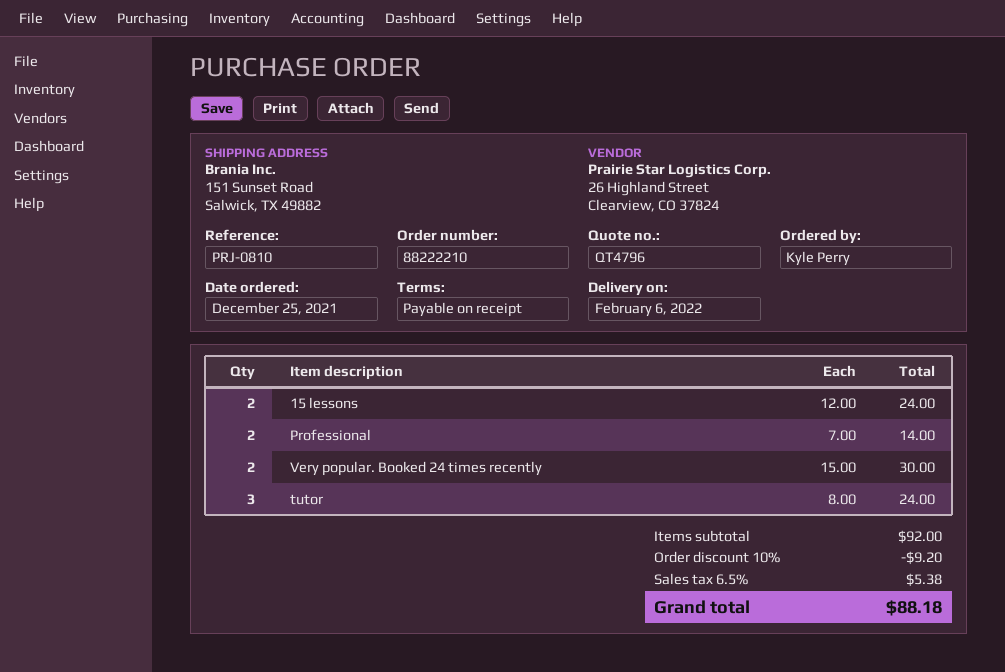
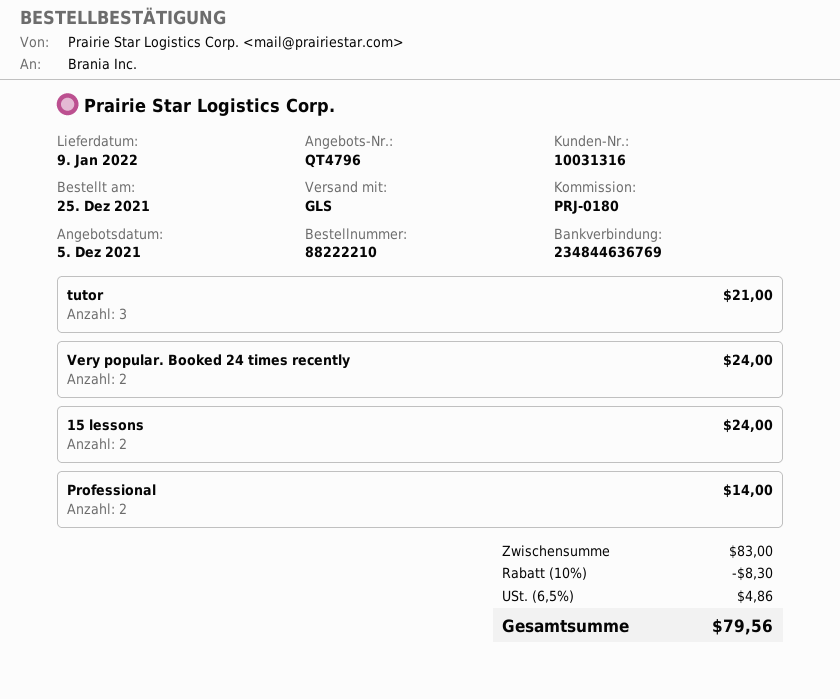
delivery date: 2022-02-06 -> 2022-01-09
reference: PRJ-0810 -> PRJ-0180
Very popular. Booked 24 times recently: 2 for 30.00 -> 2 for 24.00
tutor: 3 for 24.00 -> 3 for 21.00
subtotal: 92.00 -> 83.00
discount: 10% = 9.20 -> 10% = 8.30
tax: 6.5% = 5.38 -> 6.5% = 4.86
total: 88.18 -> 79.56

